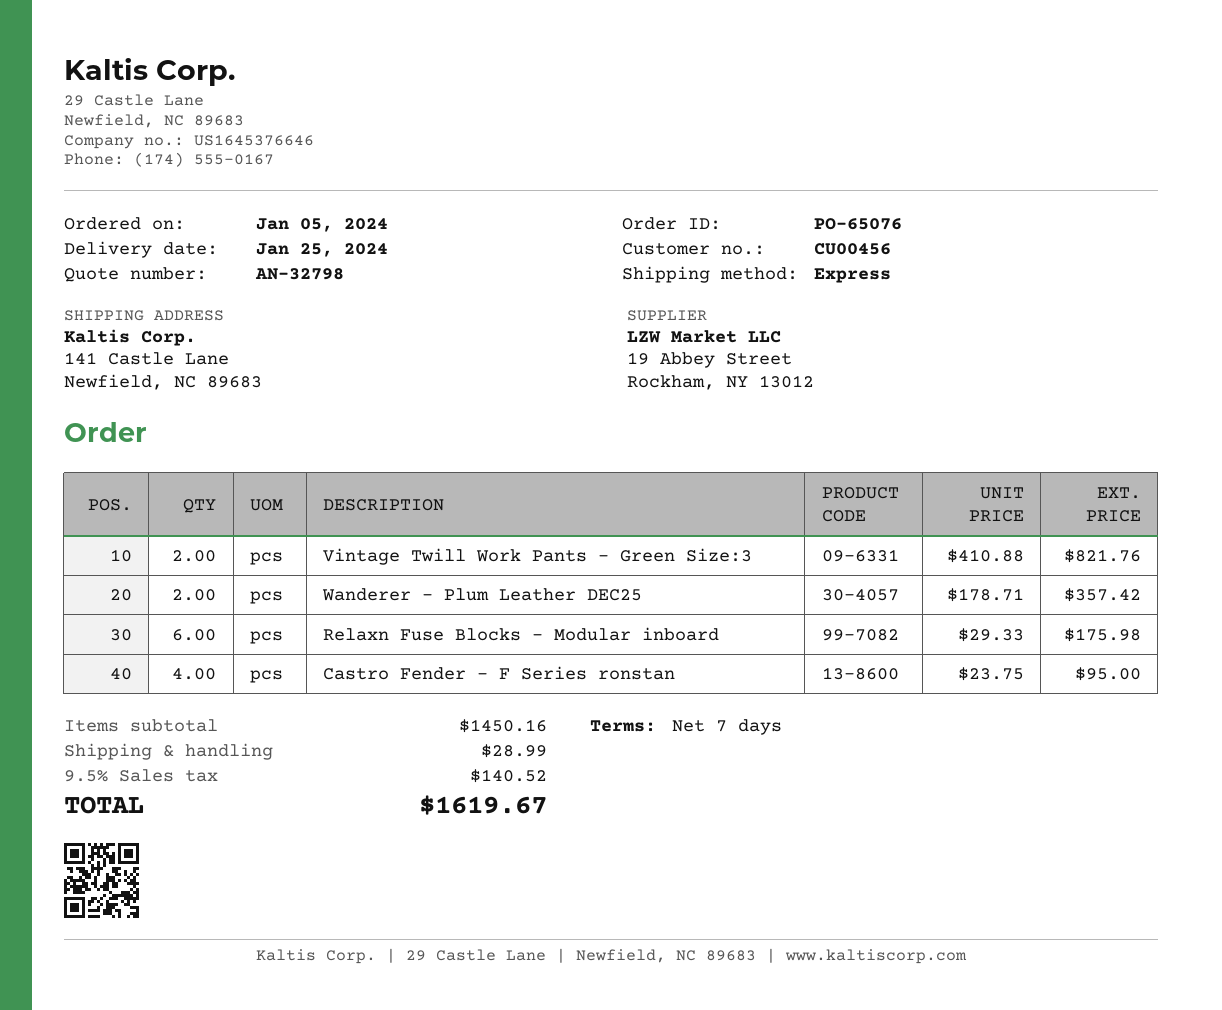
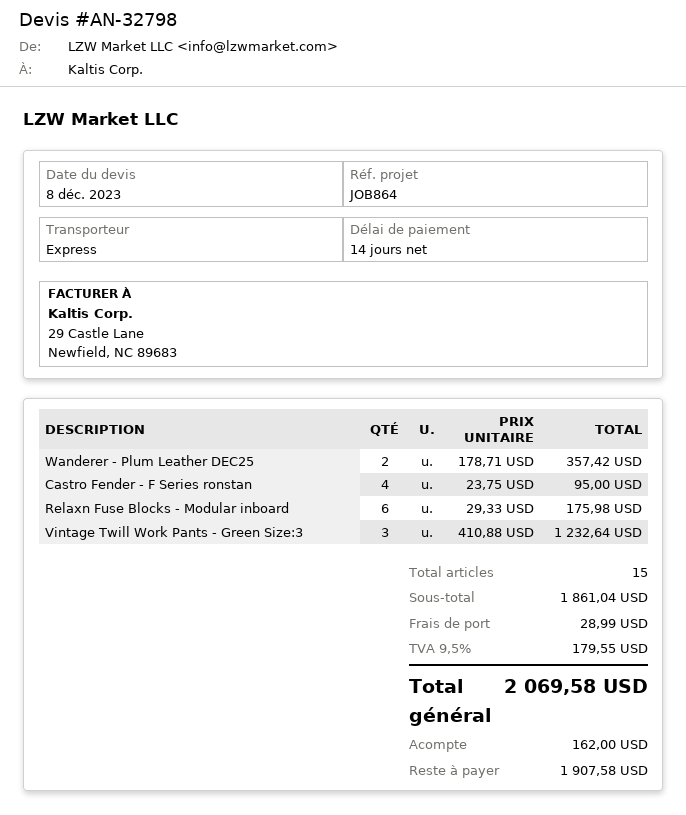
payment terms: 7 days -> 14 days
Vintage Twill Work Pants - Green Size:3: 2 x 410.88 = 821.76 -> 3 x 410.88 = 1232.64
subtotal: 1450.16 -> 1861.04
tax: 9.5% = 140.52 -> 9.5% = 179.55
total: 1619.67 -> 2069.58

